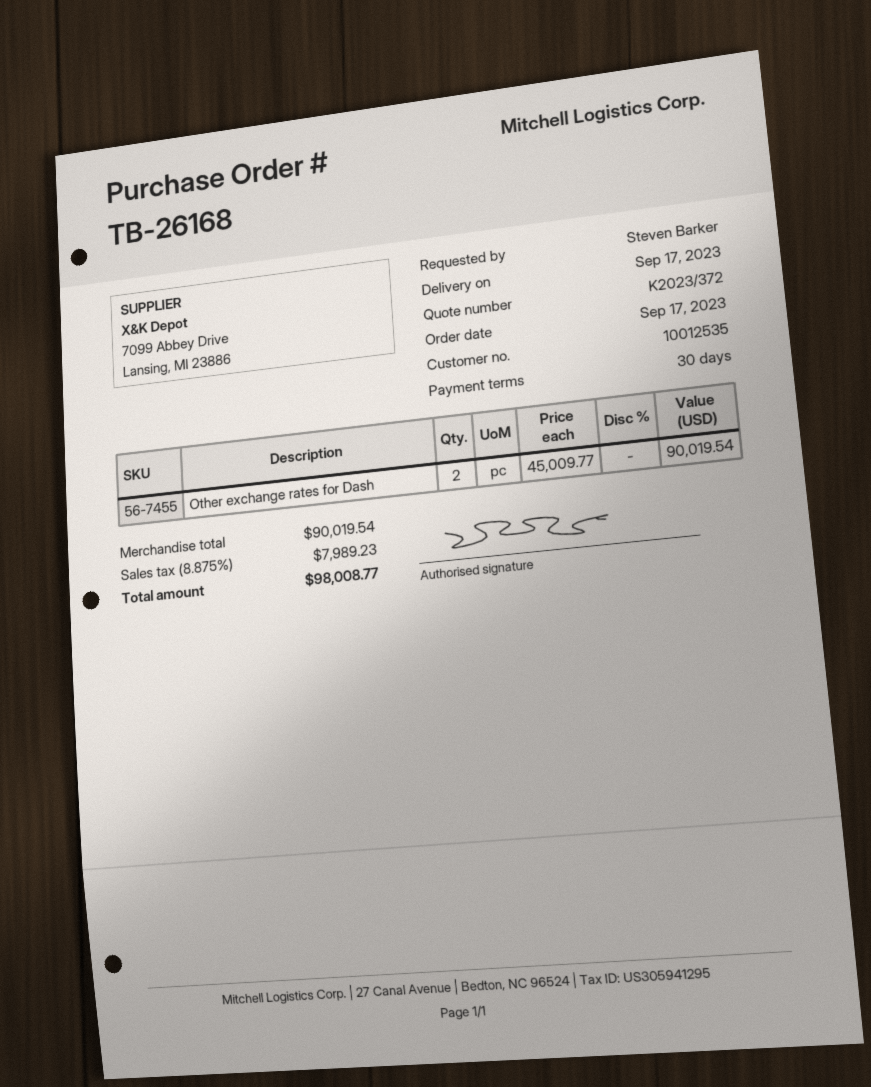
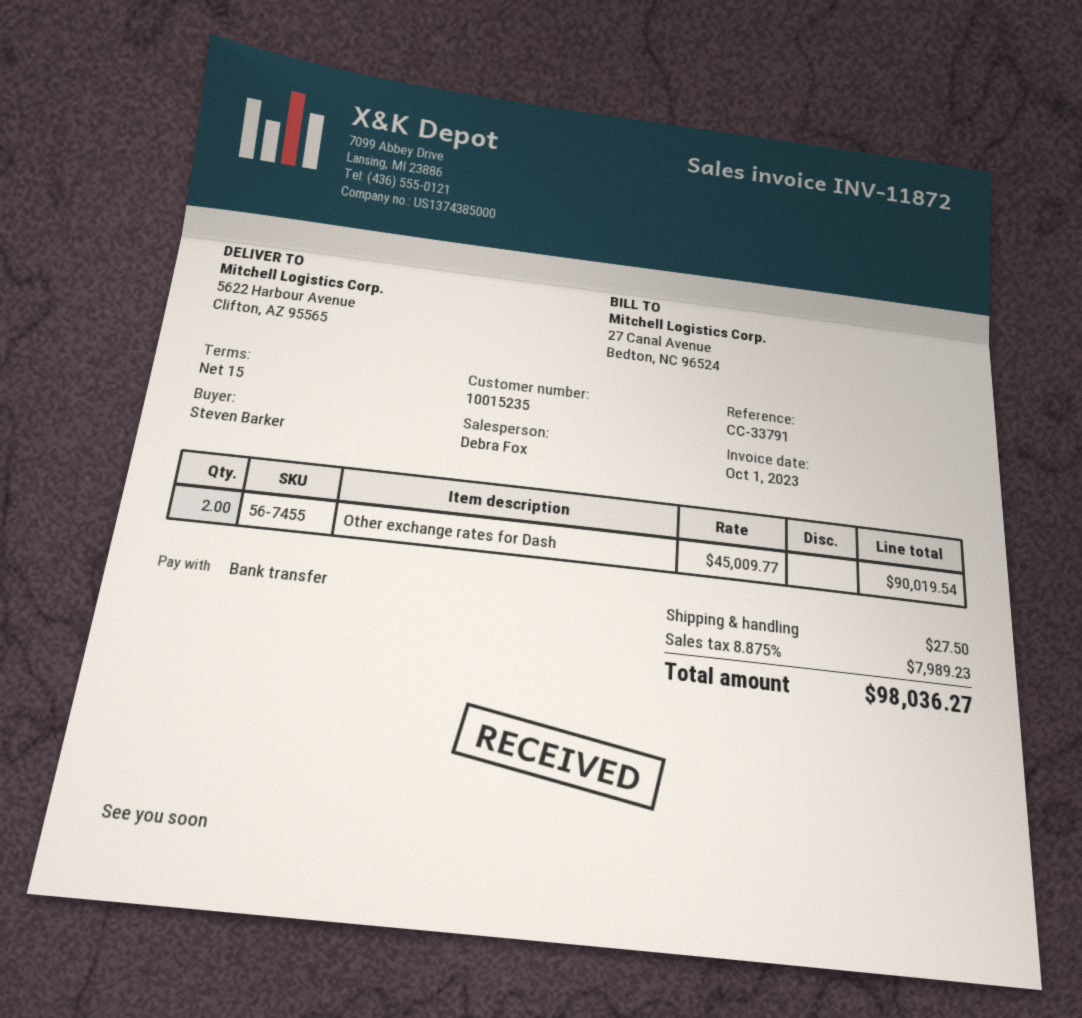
payment terms: 30 days -> 15 days
customer number: 10012535 -> 10015235
shipping: none -> 27.50
total: 98008.77 -> 98036.27

